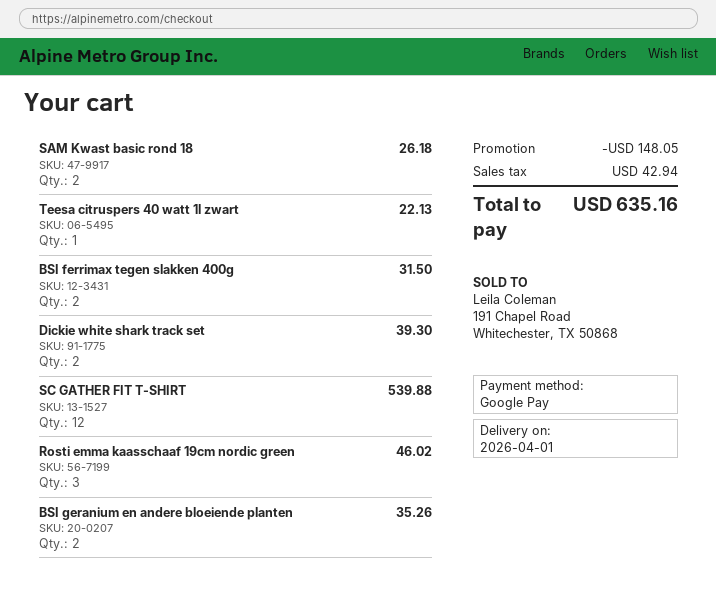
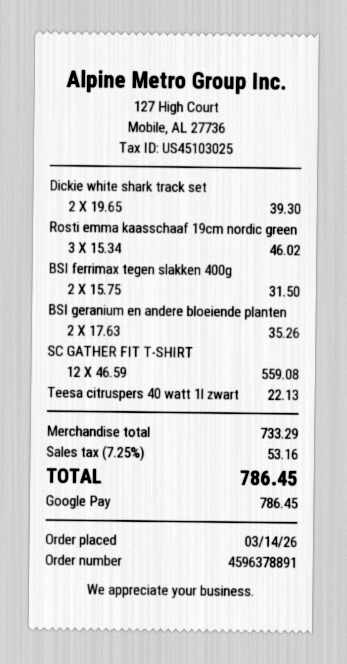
SAM Kwast basic rond 18: 2 for 26.18 -> none
SC GATHER FIT T-SHIRT: 12 for 539.88 -> 12 for 559.08
discount: 148.05 -> none
tax: 42.94 -> 53.16
total: 635.16 -> 786.45

